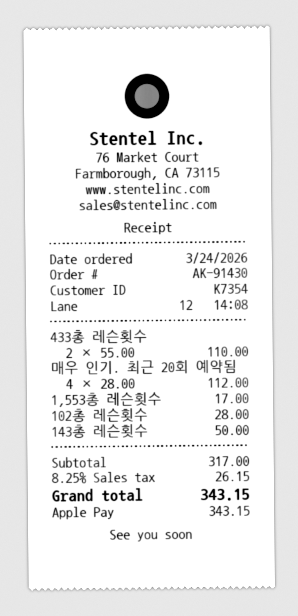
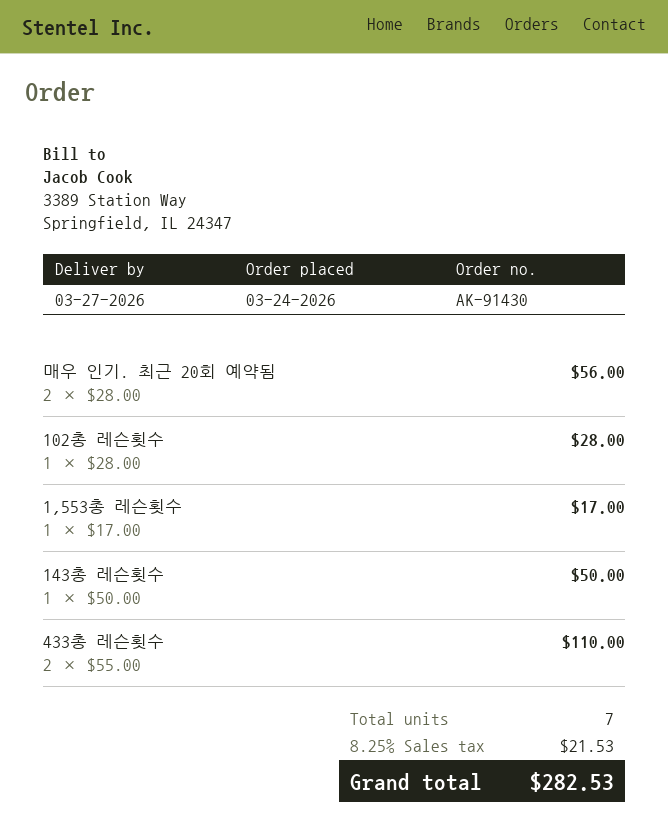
매우 인기. 최근 20회 예약됨: 4 x 28.00 = 112.00 -> 2 x 28.00 = 56.00
tax: 8.25% = 26.15 -> 8.25% = 21.53
total: 343.15 -> 282.53

